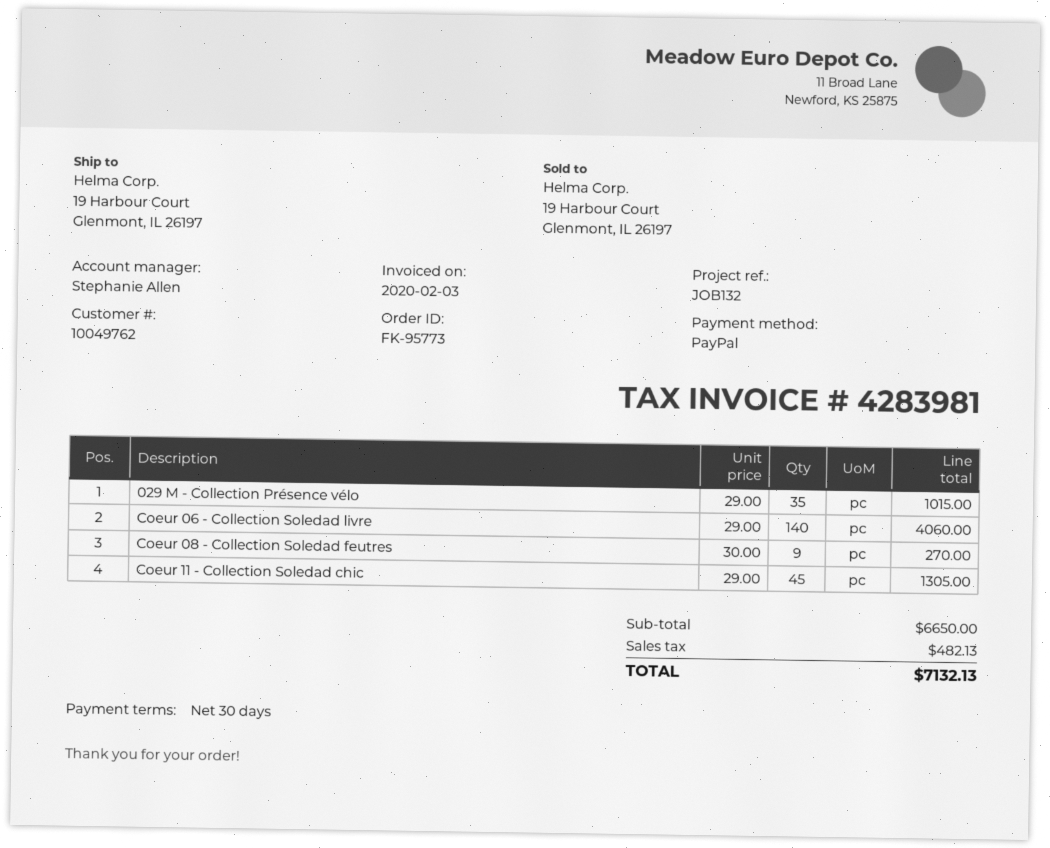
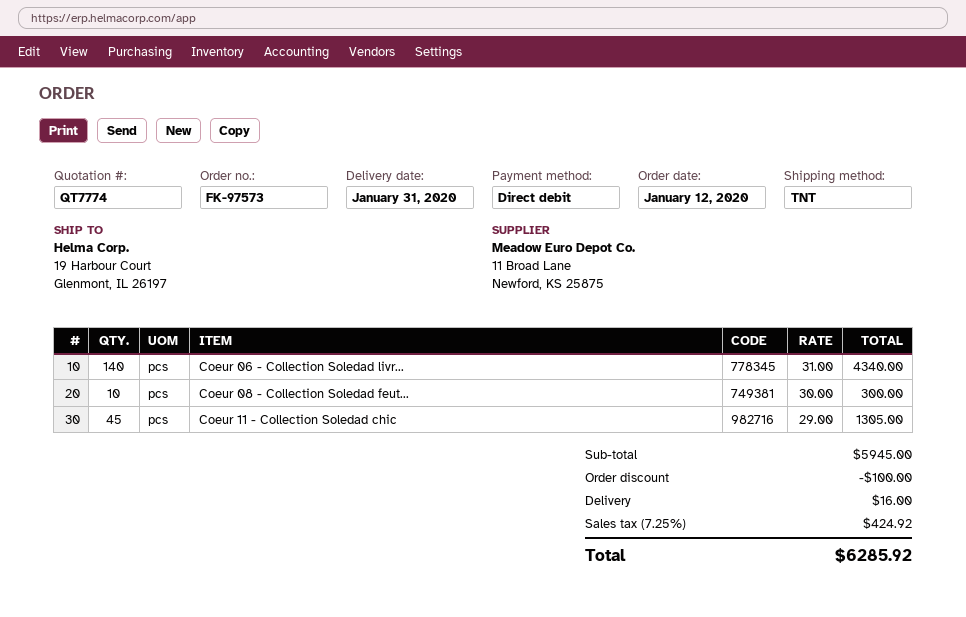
order number: FK-95773 -> FK-97573
payment method: PayPal -> direct debit
029 M - Collection Présence vélo: 35 x 29.00 = 1015.00 -> none
Coeur 06 - Collection Soledad livre: 140 x 29.00 = 4060.00 -> 140 x 31.00 = 4340.00
Coeur 08 - Collection Soledad feutres: 9 x 30.00 = 270.00 -> 10 x 30.00 = 300.00
subtotal: 6650.00 -> 5945.00
discount: none -> 100.00
shipping: none -> 16.00
tax: 482.13 -> 424.92
total: 7132.13 -> 6285.92

